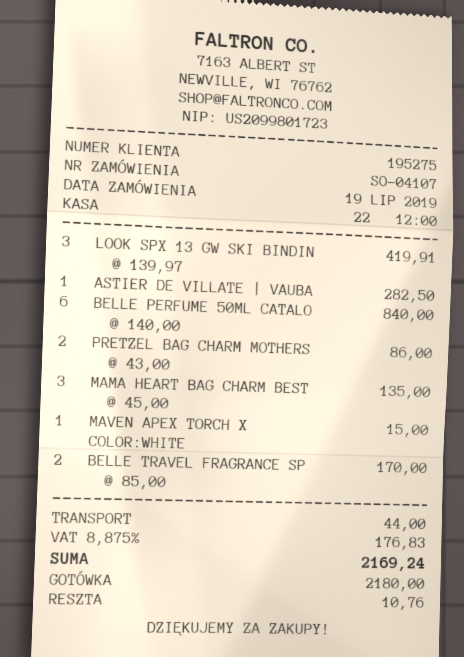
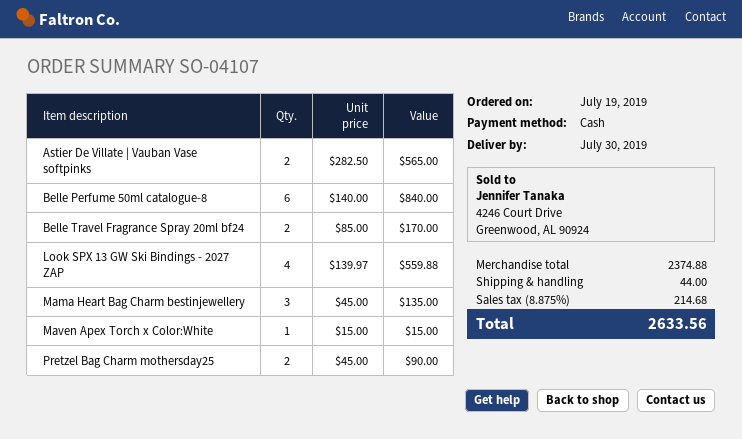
LOOK SPX 13 GW SKI BINDIN: 3 x 139.97 = 419.91 -> 4 x 139.97 = 559.88
ASTIER DE VILLATE | VAUBA: 1 x 282.50 = 282.50 -> 2 x 282.50 = 565.00
PRETZEL BAG CHARM MOTHERS: 2 x 43.00 = 86.00 -> 2 x 45.00 = 90.00
tax: 8.875% = 176.83 -> 8.875% = 214.68
total: 2169.24 -> 2633.56

